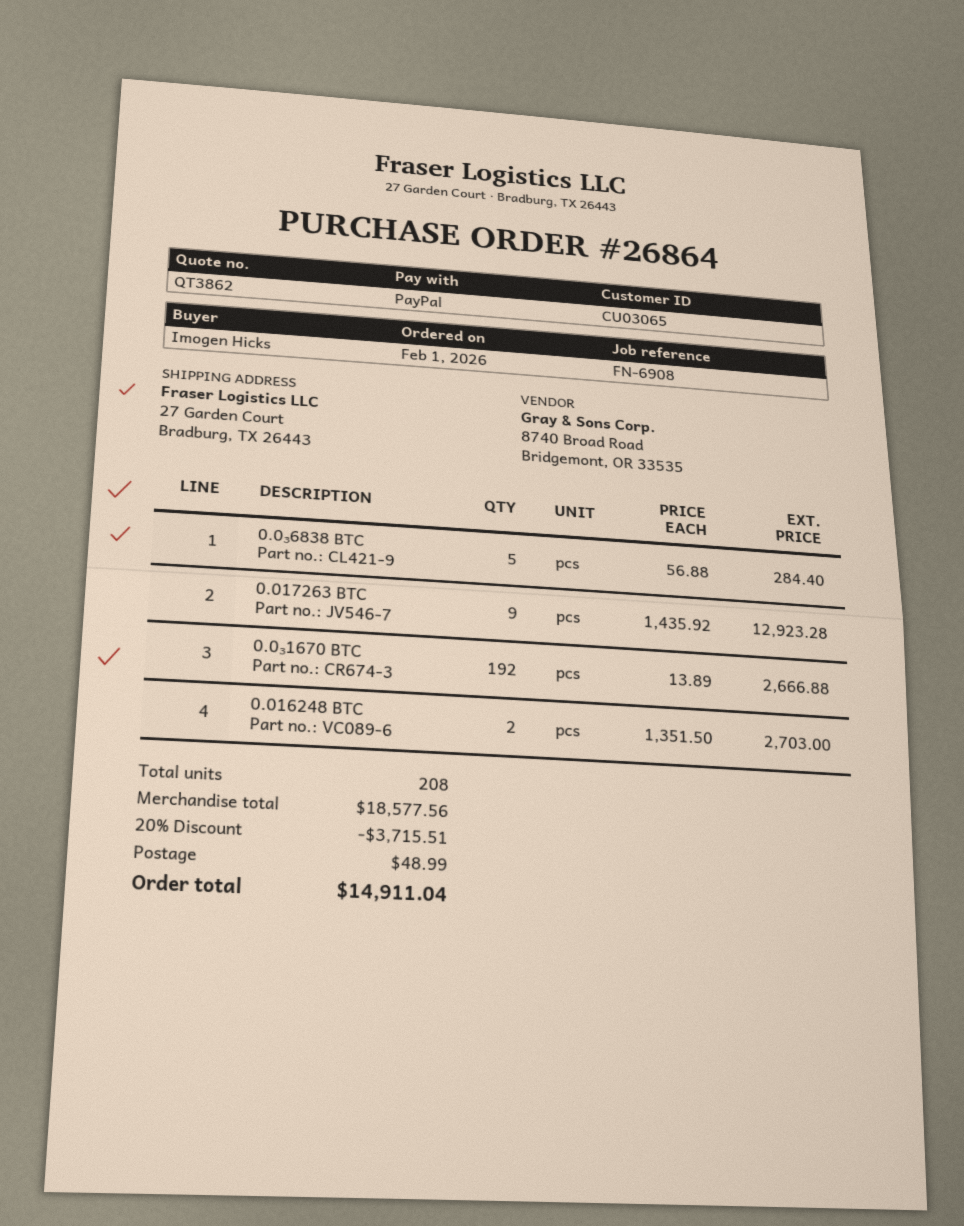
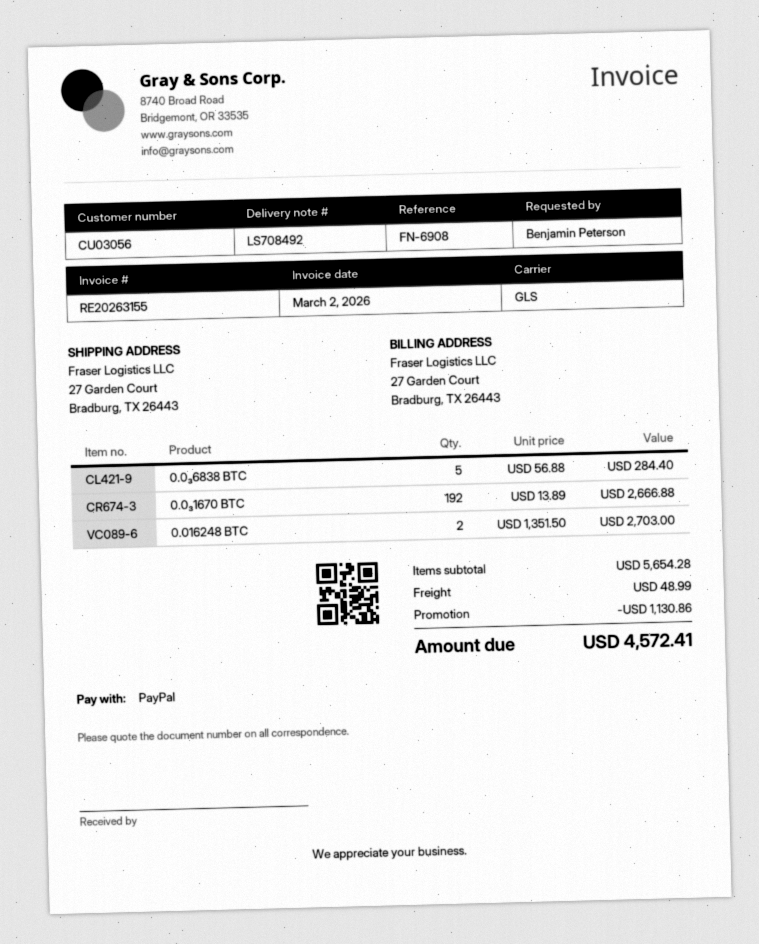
customer number: CU03065 -> CU03056
ordered by: Imogen Hicks -> Benjamin Peterson
0.017263 BTC: 9 x 1435.92 = 12923.28 -> none
subtotal: 18577.56 -> 5654.28
discount: 3715.51 -> 1130.86
total: 14911.04 -> 4572.41

